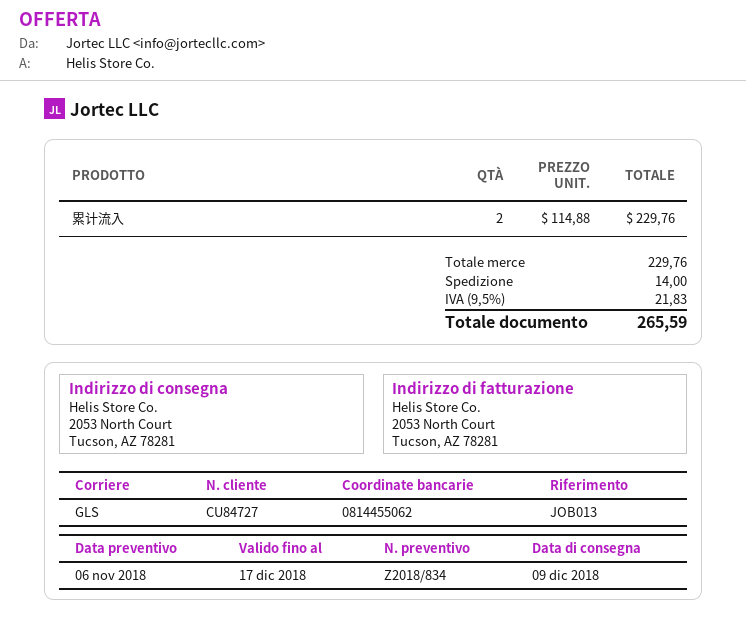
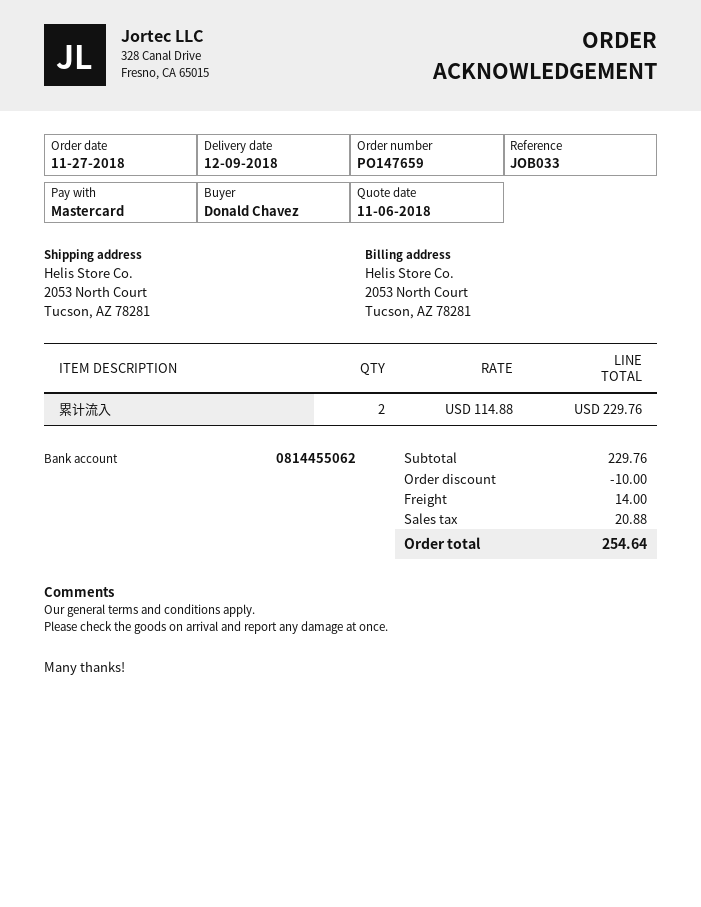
reference: JOB013 -> JOB033
discount: none -> 10.00
tax: 21.83 -> 20.88
total: 265.59 -> 254.64

